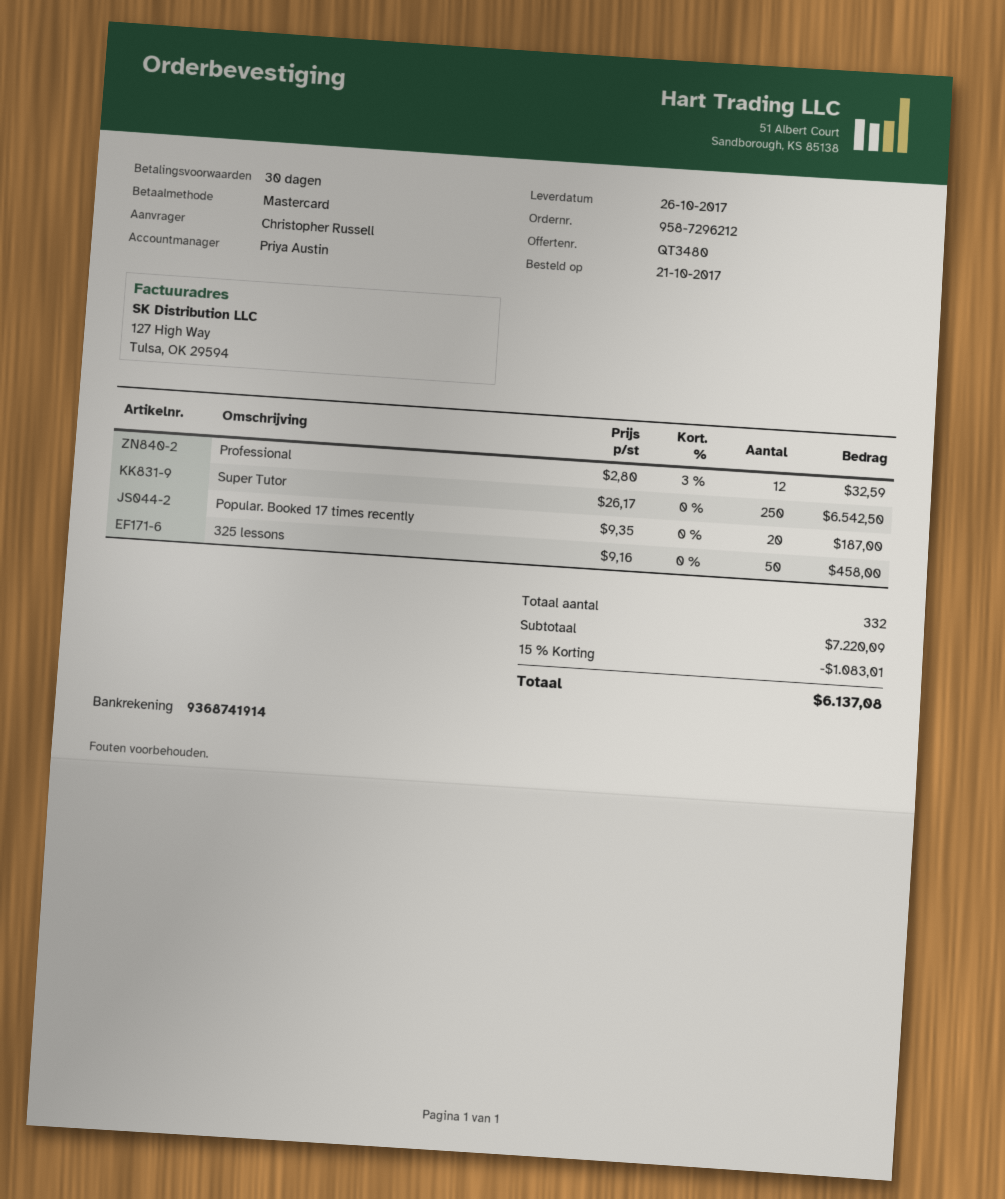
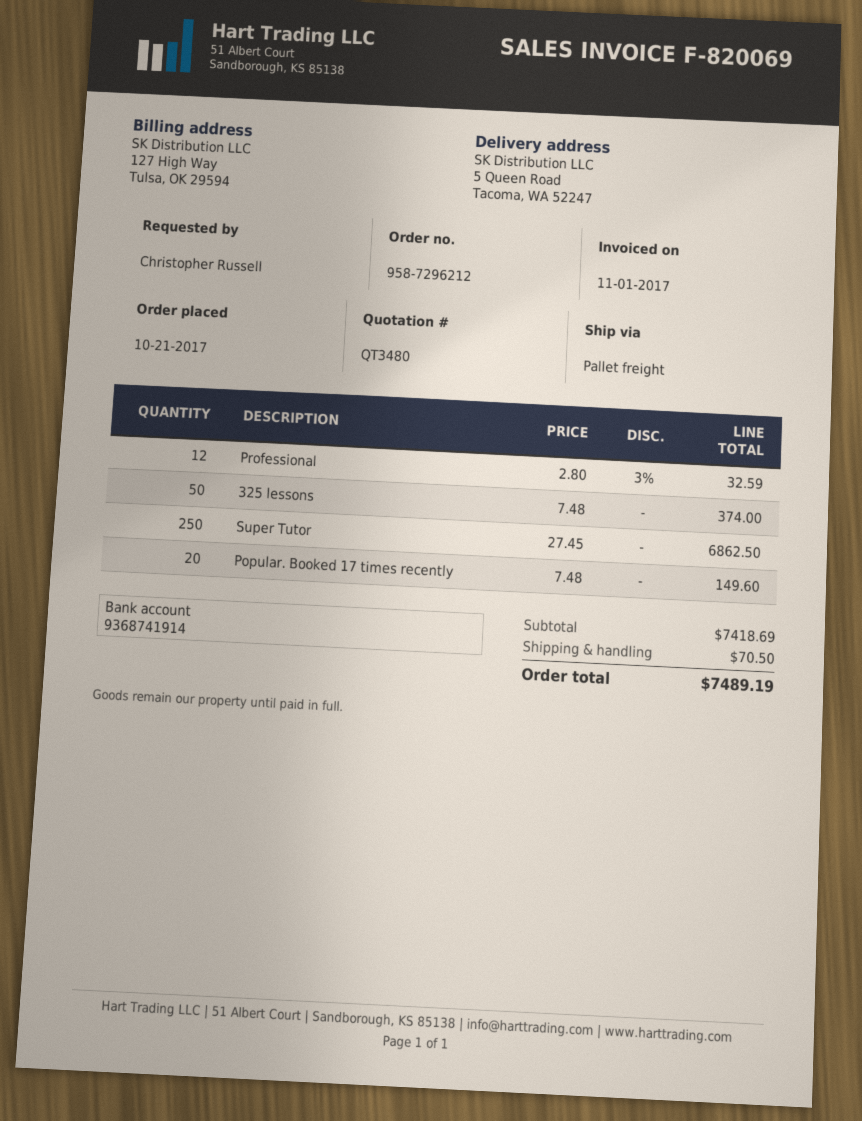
Super Tutor: 250 x 26.17 = 6542.50 -> 250 x 27.45 = 6862.50
Popular. Booked 17 times recently: 20 x 9.35 = 187.00 -> 20 x 7.48 = 149.60
325 lessons: 50 x 9.16 = 458.00 -> 50 x 7.48 = 374.00
subtotal: 7220.09 -> 7418.69
discount: 15% = 1083.01 -> none
shipping: none -> 70.50
total: 6137.08 -> 7489.19

